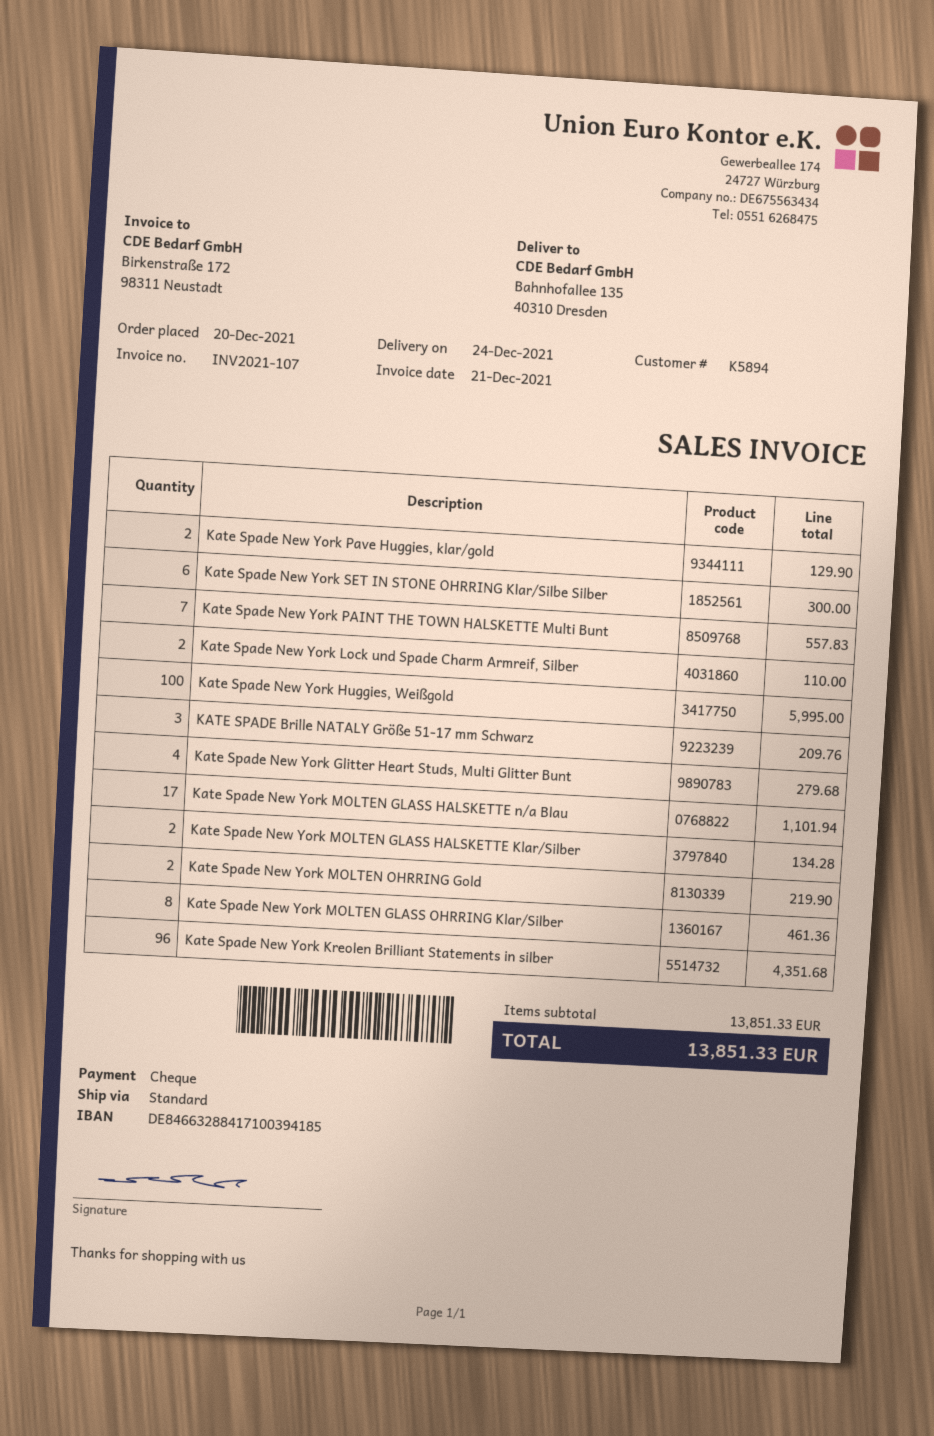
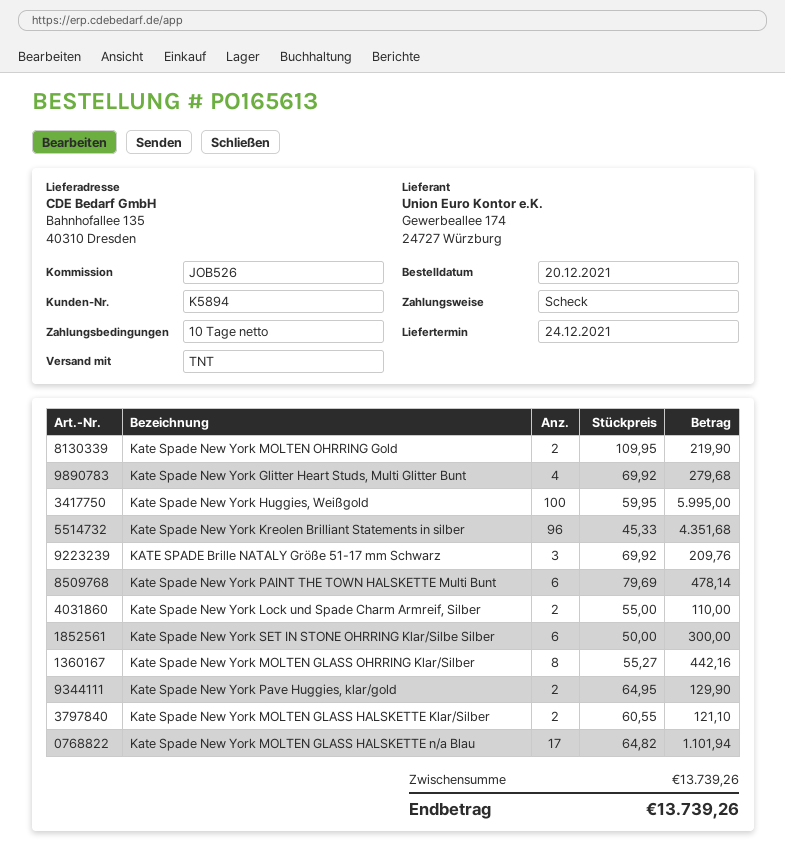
shipping method: standard -> TNT
Kate Spade New York PAINT THE TOWN HALSKETTE Multi Bunt: 7 for 557.83 -> 6 for 478.14
Kate Spade New York MOLTEN GLASS HALSKETTE Klar/Silber: 2 for 134.28 -> 2 for 121.10
Kate Spade New York MOLTEN GLASS OHRRING Klar/Silber: 8 for 461.36 -> 8 for 442.16
subtotal: 13851.33 -> 13739.26
total: 13851.33 -> 13739.26

